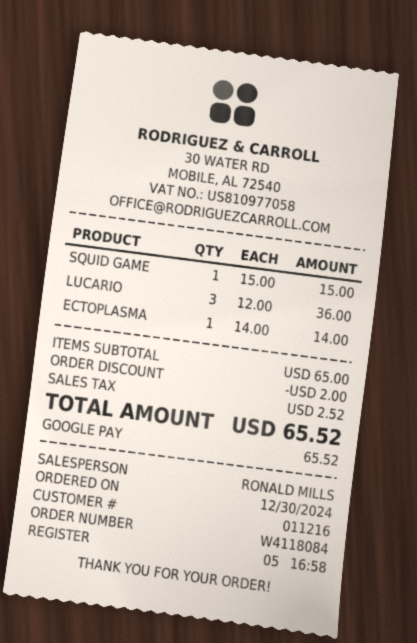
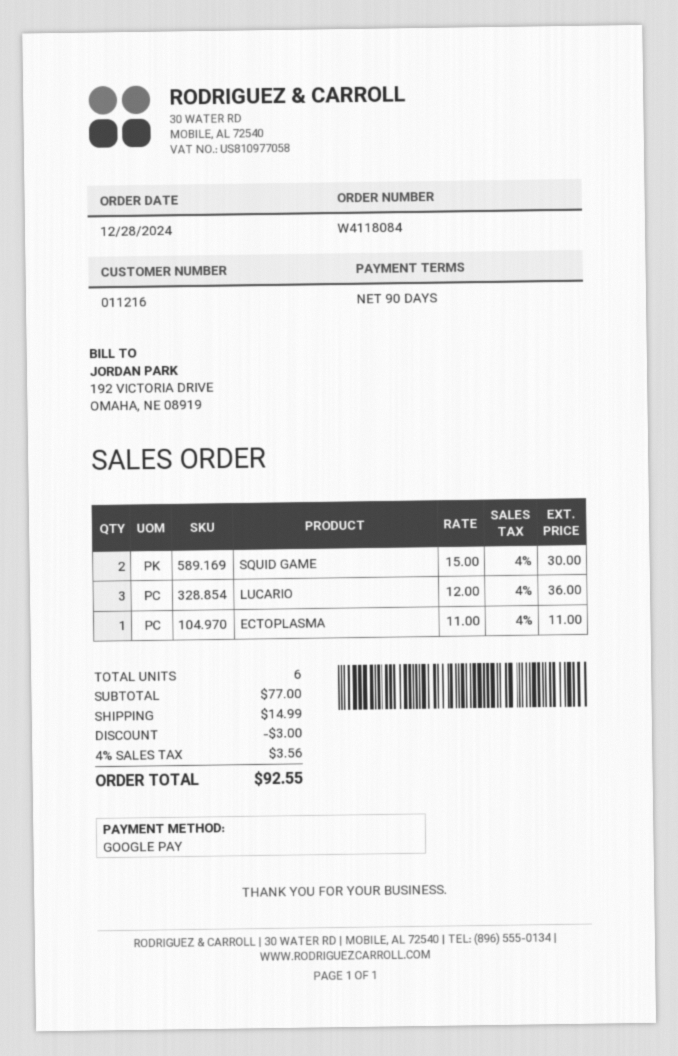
order date: 2024-12-30 -> 2024-12-28
SQUID GAME: 1 x 15.00 = 15.00 -> 2 x 15.00 = 30.00
ECTOPLASMA: 1 x 14.00 = 14.00 -> 1 x 11.00 = 11.00
subtotal: 65.00 -> 77.00
discount: 2.00 -> 3.00
shipping: none -> 14.99
tax: 2.52 -> 3.56
total: 65.52 -> 92.55

